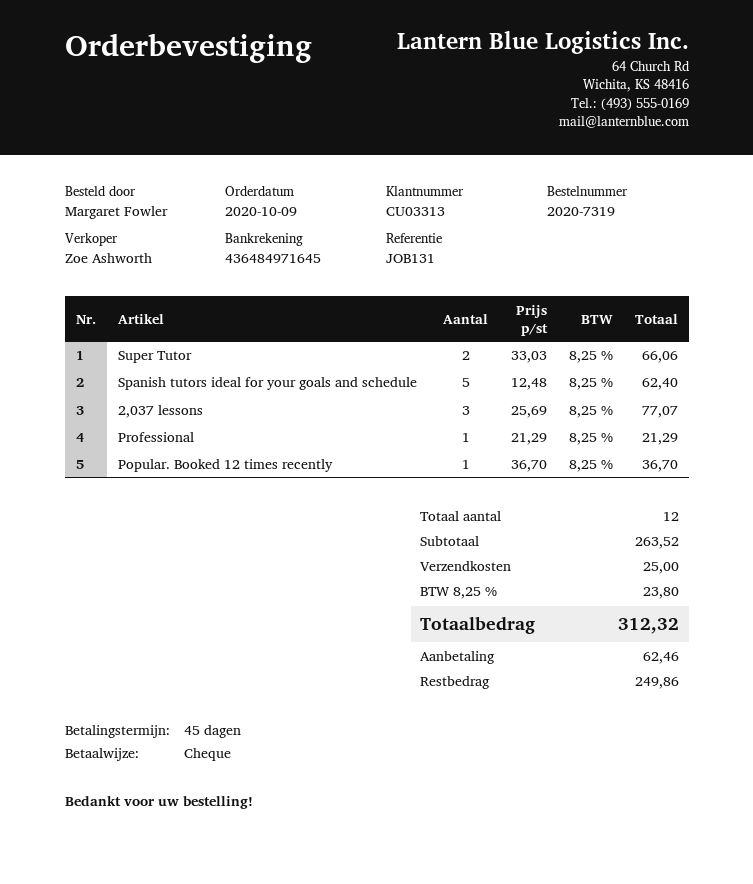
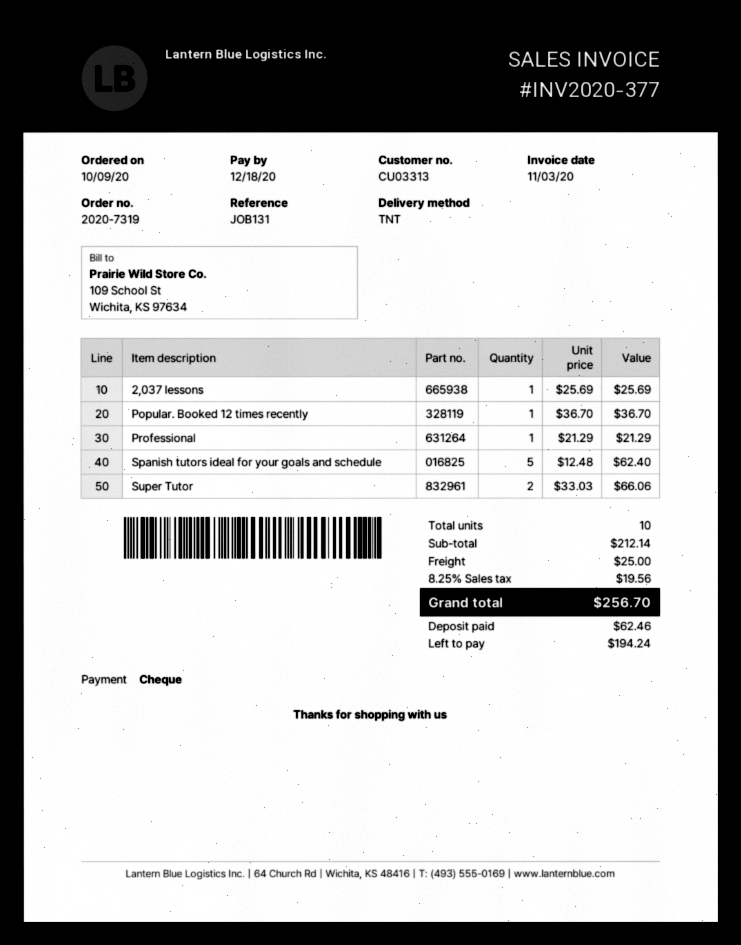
2,037 lessons: 3 x 25.69 = 77.07 -> 1 x 25.69 = 25.69
total quantity: 12 -> 10
subtotal: 263.52 -> 212.14
tax: 8.25% = 23.80 -> 8.25% = 19.56
total: 312.32 -> 256.70
balance: 249.86 -> 194.24

